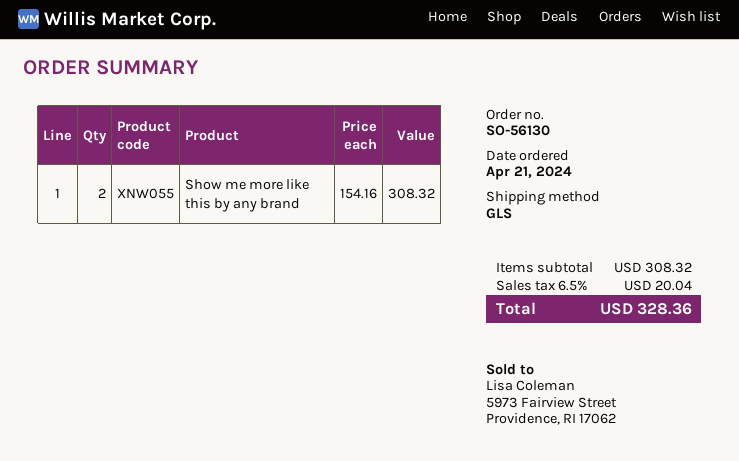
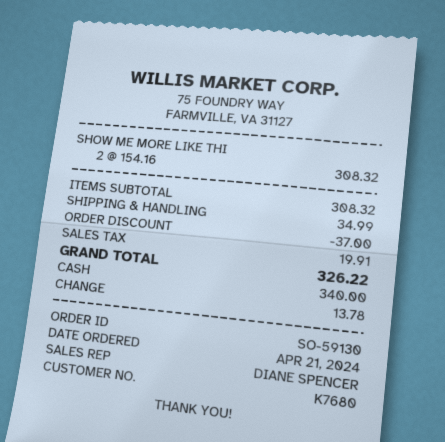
order number: SO-56130 -> SO-59130
discount: none -> 37.00
shipping: none -> 34.99
tax: 20.04 -> 19.91
total: 328.36 -> 326.22

